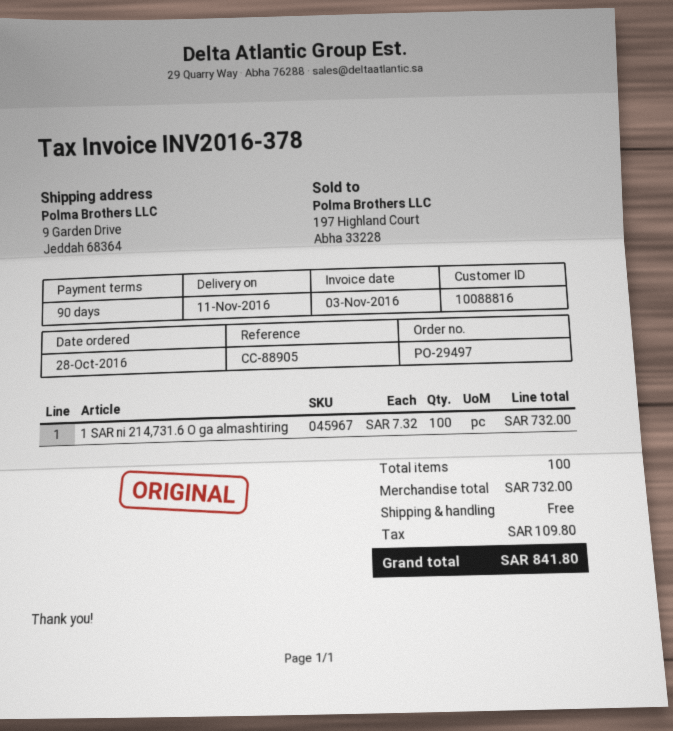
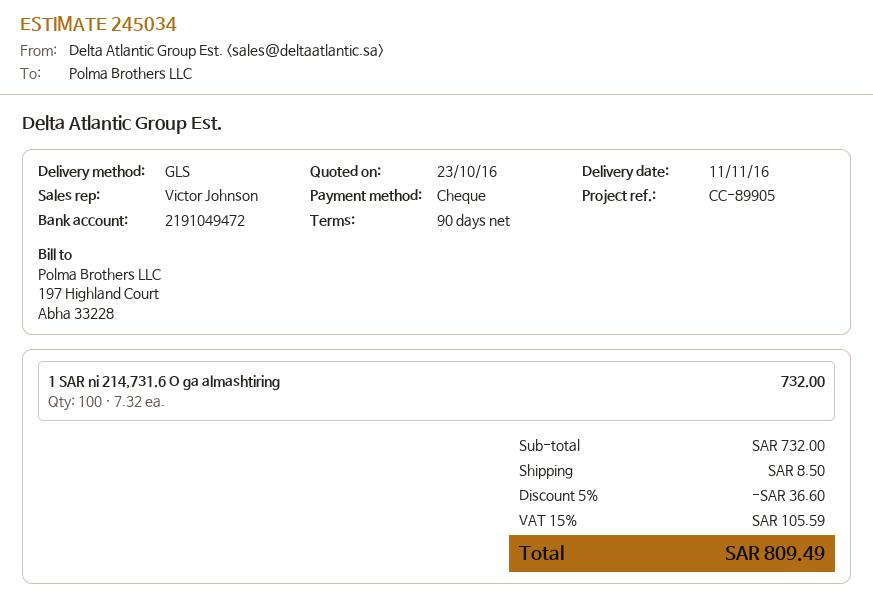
reference: CC-88905 -> CC-89905
discount: none -> 5% = 36.60
shipping: 0.00 -> 8.50
tax: 109.80 -> 105.59
total: 841.80 -> 809.49

